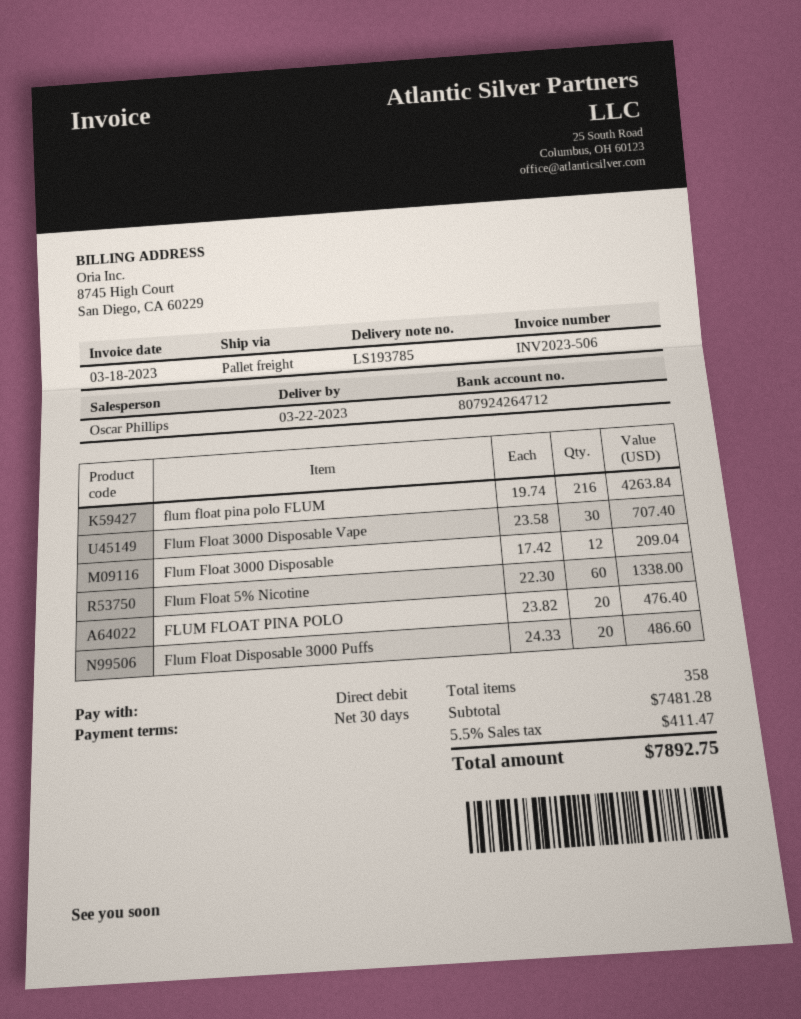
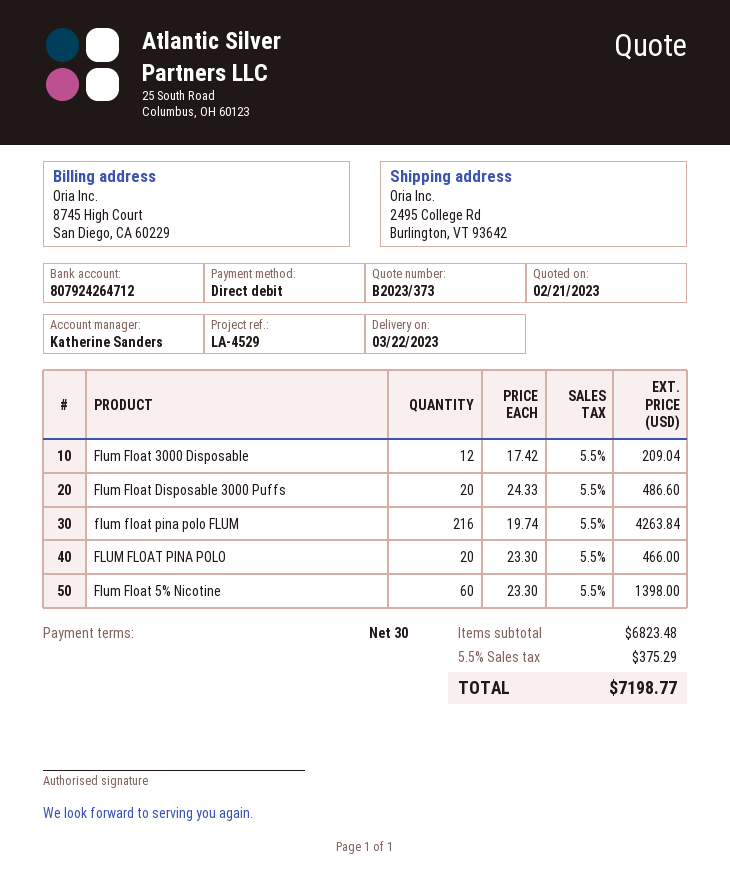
sales rep: Oscar Phillips -> Katherine Sanders
Flum Float 3000 Disposable Vape: 30 x 23.58 = 707.40 -> none
Flum Float 5% Nicotine: 60 x 22.30 = 1338.00 -> 60 x 23.30 = 1398.00
FLUM FLOAT PINA POLO: 20 x 23.82 = 476.40 -> 20 x 23.30 = 466.00
subtotal: 7481.28 -> 6823.48
tax: 5.5% = 411.47 -> 5.5% = 375.29
total: 7892.75 -> 7198.77

